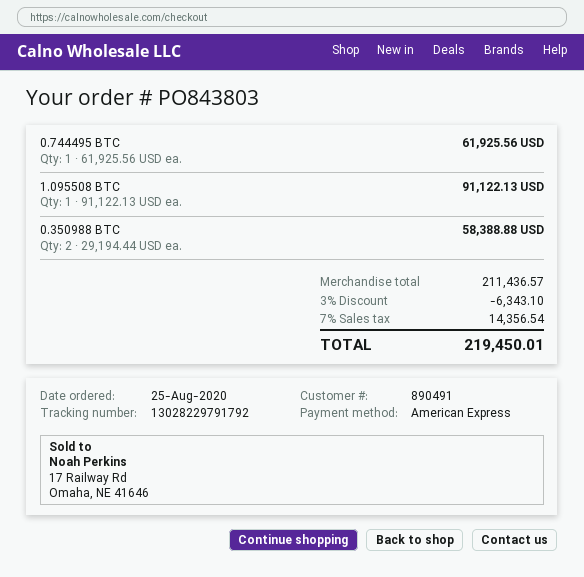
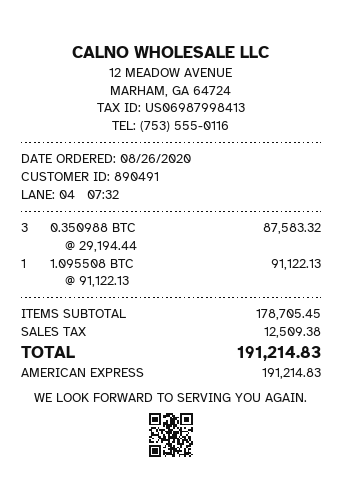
order date: 2020-08-25 -> 2020-08-26
0.744495 BTC: 1 x 61925.56 = 61925.56 -> none
0.350988 BTC: 2 x 29194.44 = 58388.88 -> 3 x 29194.44 = 87583.32
subtotal: 211436.57 -> 178705.45
discount: 3% = 6343.10 -> none
tax: 14356.54 -> 12509.38
total: 219450.01 -> 191214.83

